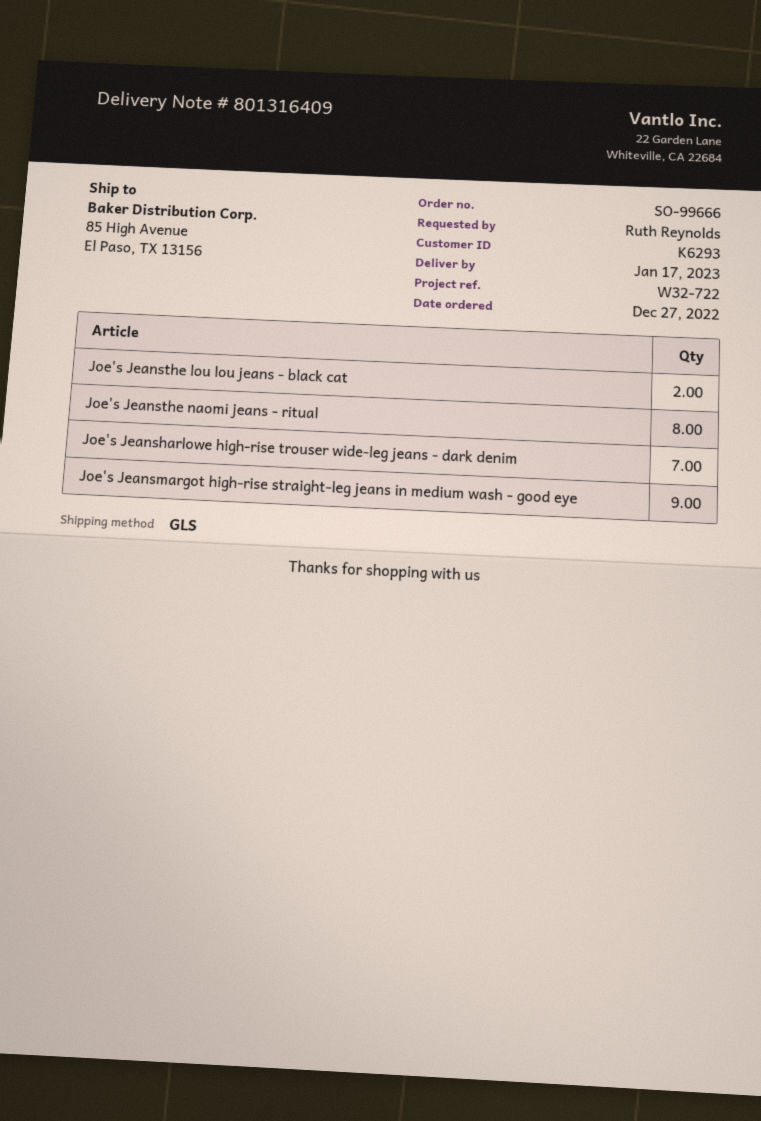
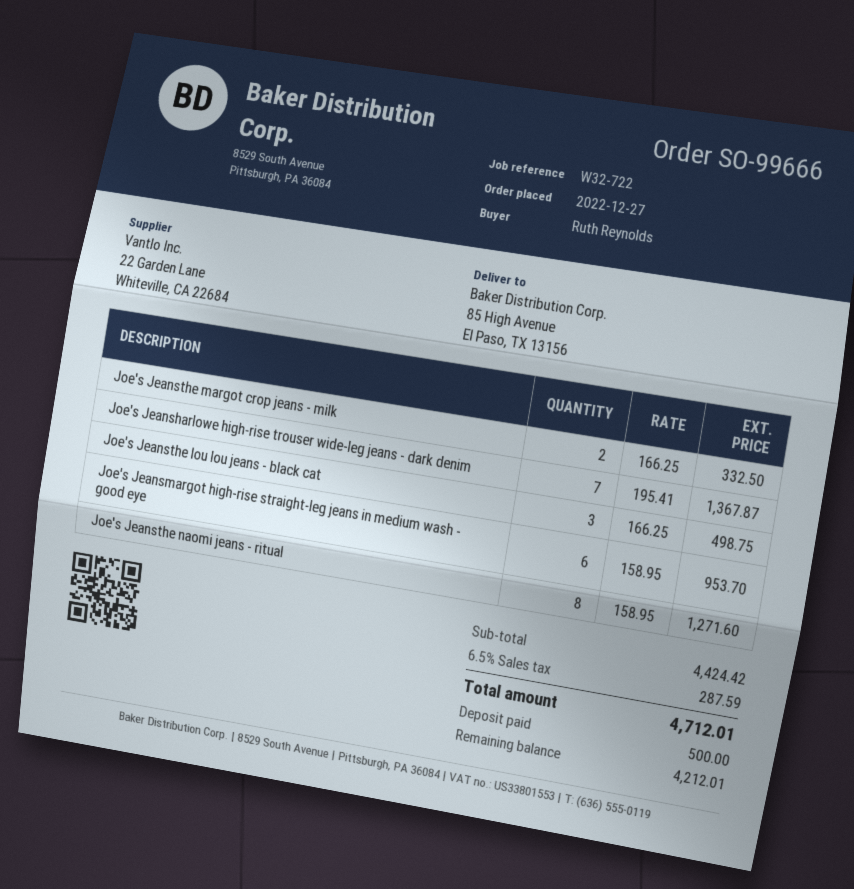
Joe's Jeansthe lou lou jeans - black cat: 2 -> 3
Joe's Jeansmargot high-rise straight-leg jeans in medium wash - good eye: 9 -> 6
Joe's Jeansthe margot crop jeans - milk: none -> 2

